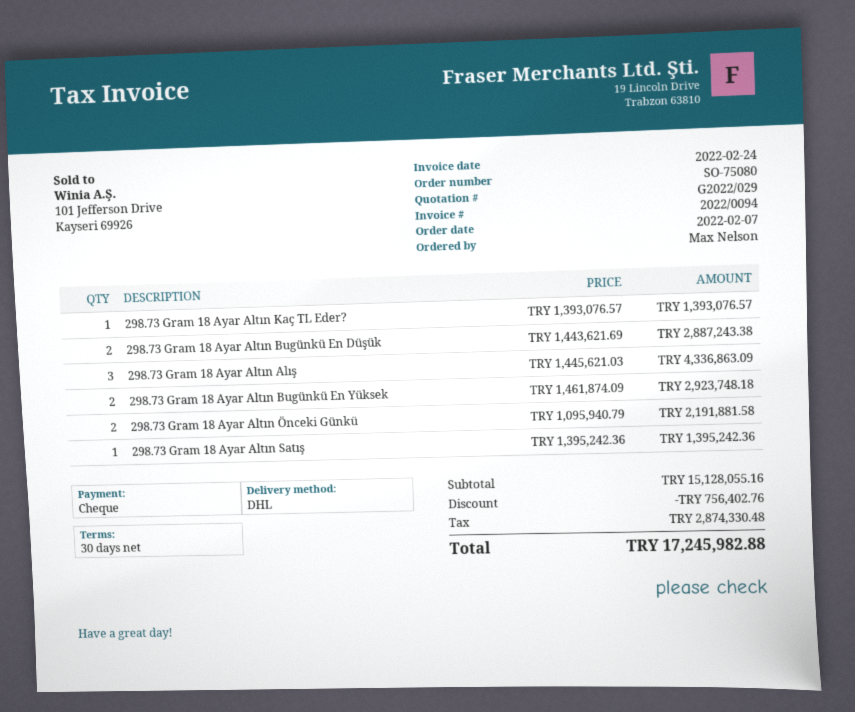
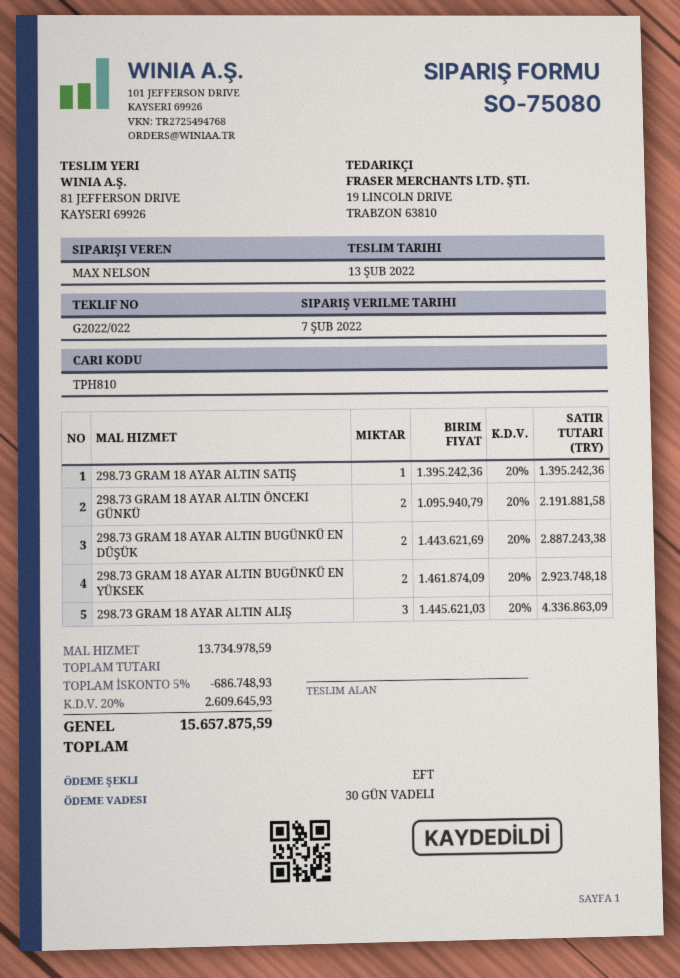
quote number: G2022/029 -> G2022/022
payment method: cheque -> bank transfer
298.73 Gram 18 Ayar Altın Kaç TL Eder?: 1 x 1393076.57 = 1393076.57 -> none
subtotal: 15128055.16 -> 13734978.59
discount: 756402.76 -> 686748.93
tax: 2874330.48 -> 2609645.93
total: 17245982.88 -> 15657875.59

